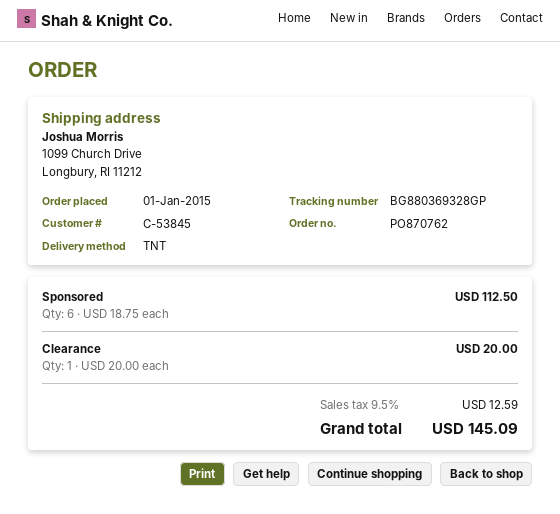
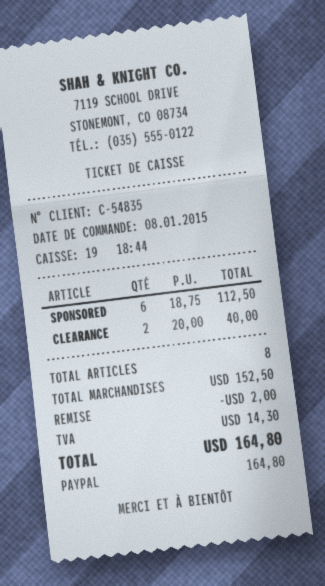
order date: 2015-01-01 -> 2015-01-08
customer number: C-53845 -> C-54835
Clearance: 1 x 20.00 = 20.00 -> 2 x 20.00 = 40.00
discount: none -> 2.00
tax: 12.59 -> 14.30
total: 145.09 -> 164.80

